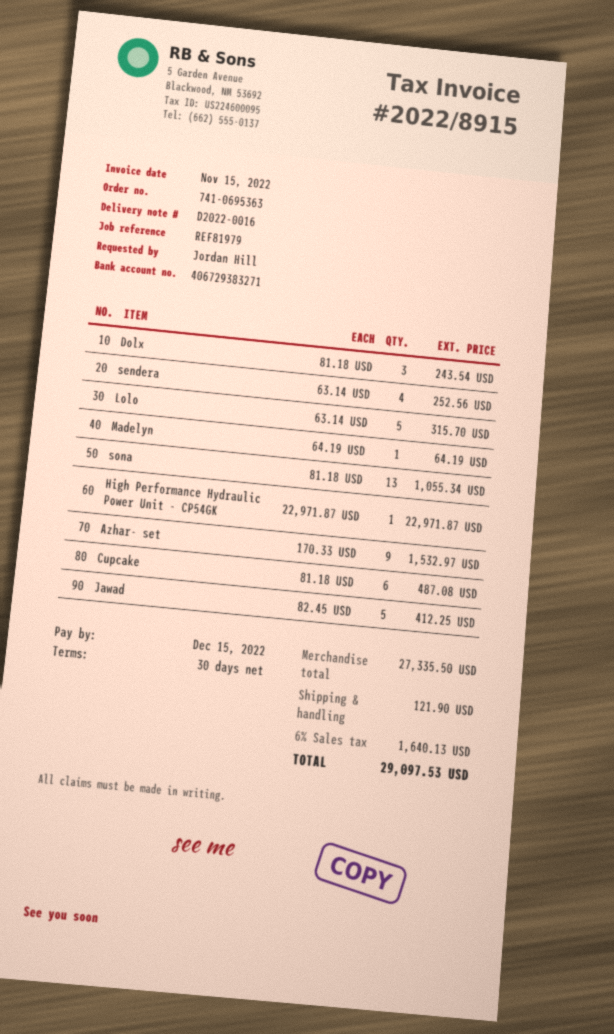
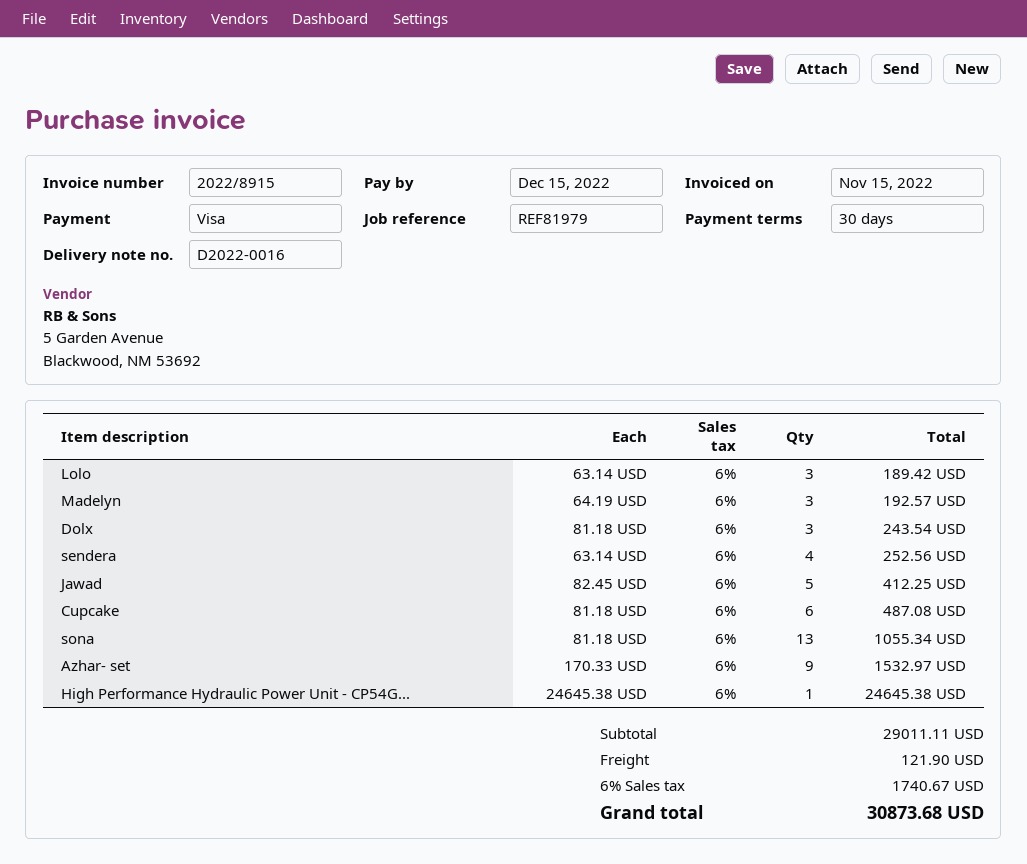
Lolo: 5 x 63.14 = 315.70 -> 3 x 63.14 = 189.42
Madelyn: 1 x 64.19 = 64.19 -> 3 x 64.19 = 192.57
High Performance Hydraulic Power Unit - CP54GK: 1 x 22971.87 = 22971.87 -> 1 x 24645.38 = 24645.38
subtotal: 27335.50 -> 29011.11
tax: 6% = 1640.13 -> 6% = 1740.67
total: 29097.53 -> 30873.68

